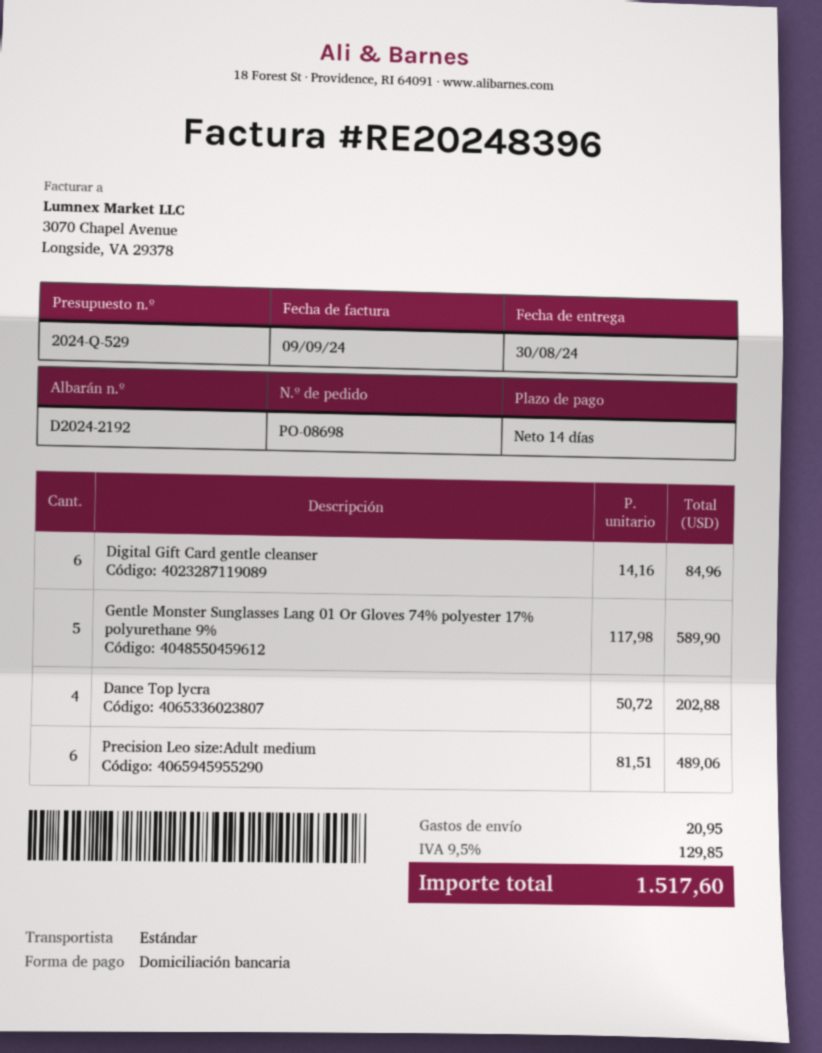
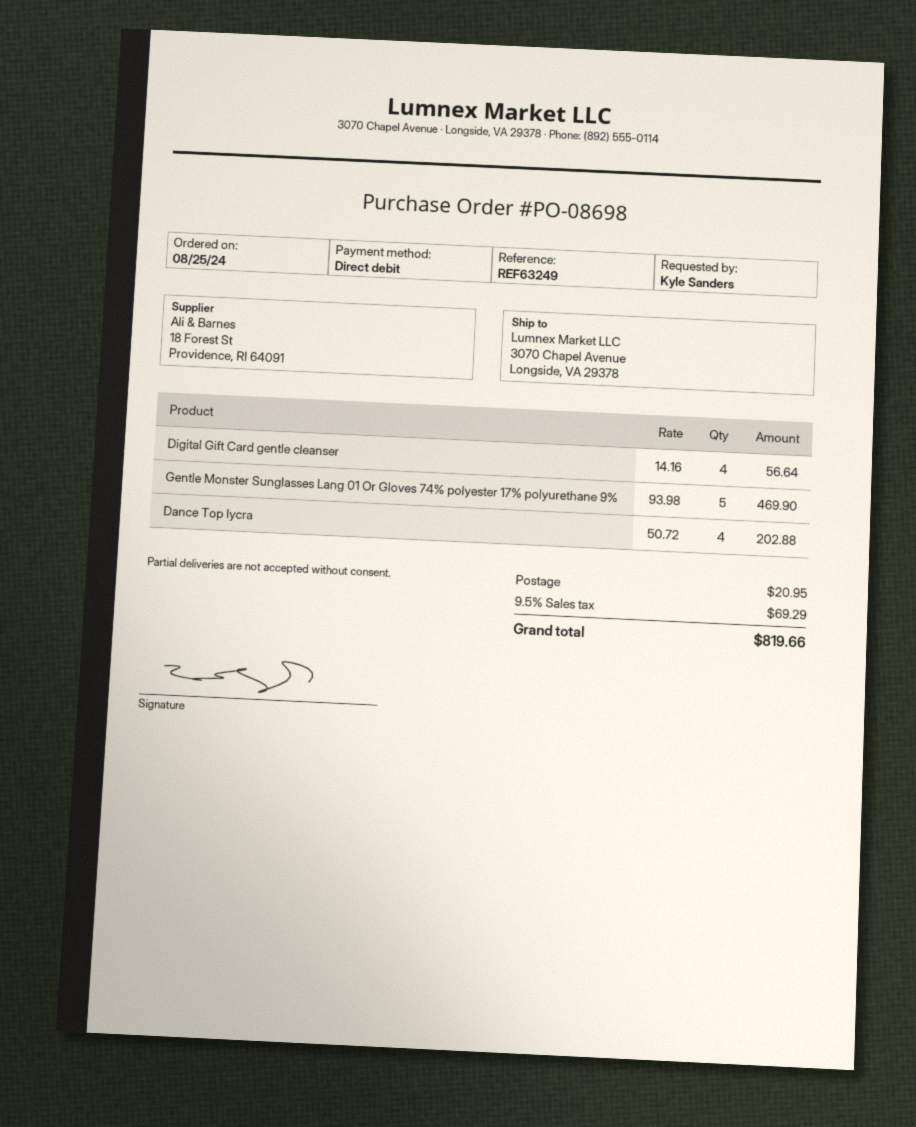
Digital Gift Card gentle cleanser: 6 x 14.16 = 84.96 -> 4 x 14.16 = 56.64
Gentle Monster Sunglasses Lang 01 Or Gloves 74% polyester 17% polyurethane 9%: 5 x 117.98 = 589.90 -> 5 x 93.98 = 469.90
Precision Leo size:Adult medium: 6 x 81.51 = 489.06 -> none
tax: 9.5% = 129.85 -> 9.5% = 69.29
total: 1517.60 -> 819.66

